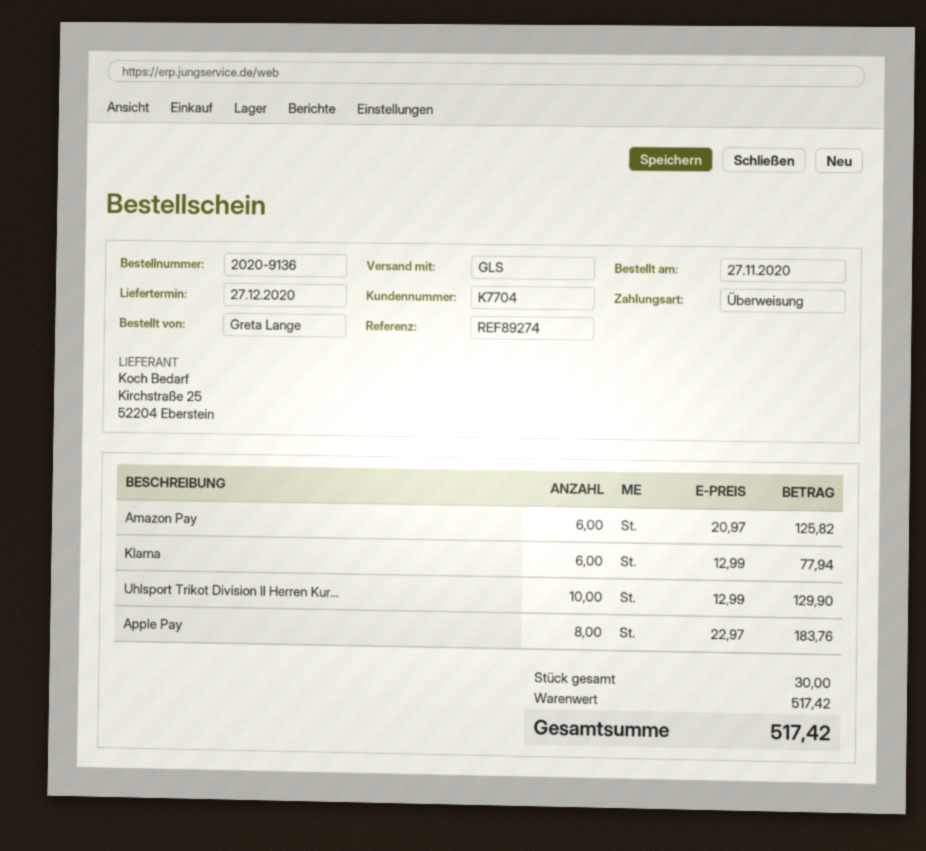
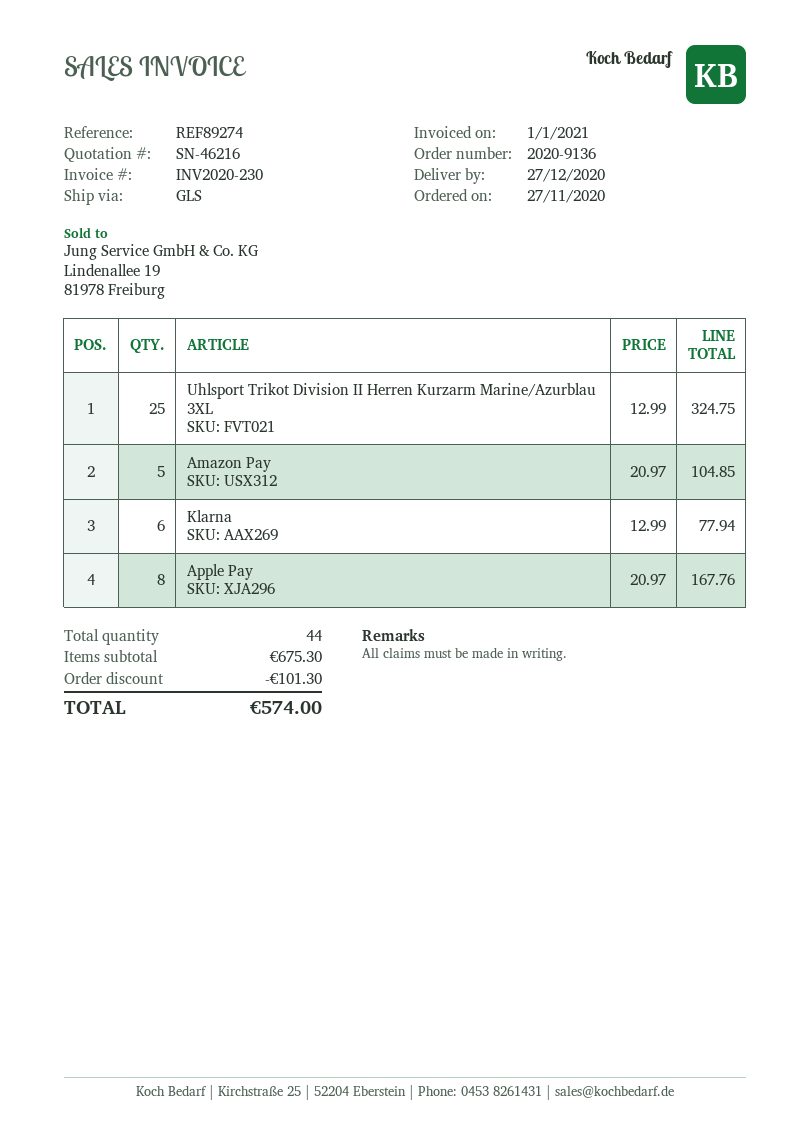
Amazon Pay: 6 x 20.97 = 125.82 -> 5 x 20.97 = 104.85
Uhlsport Trikot Division II Herren Kur...: 10 x 12.99 = 129.90 -> 25 x 12.99 = 324.75
Apple Pay: 8 x 22.97 = 183.76 -> 8 x 20.97 = 167.76
total quantity: 30 -> 44
subtotal: 517.42 -> 675.30
discount: none -> 101.30
total: 517.42 -> 574.00

